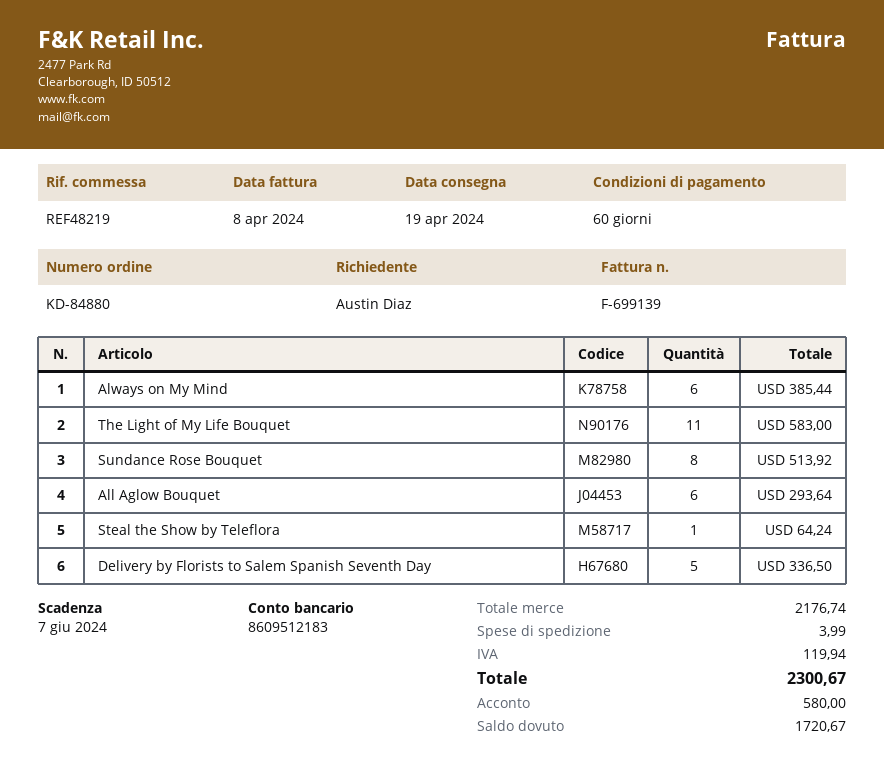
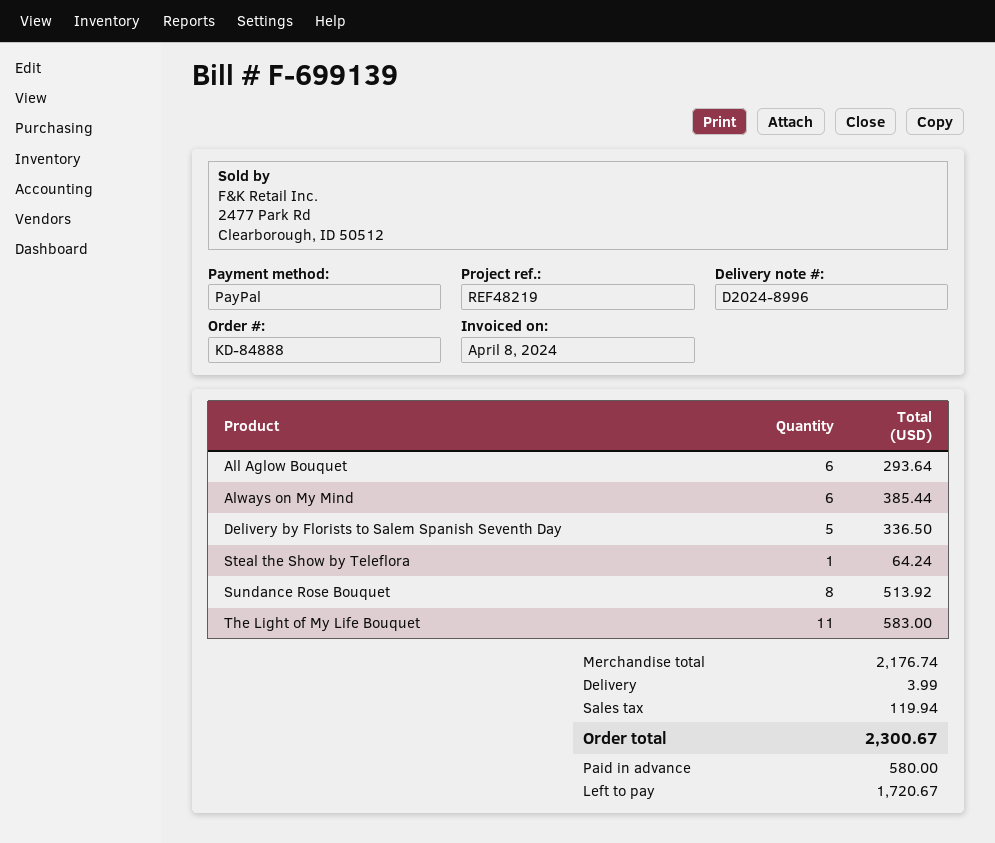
order number: KD-84880 -> KD-84888

